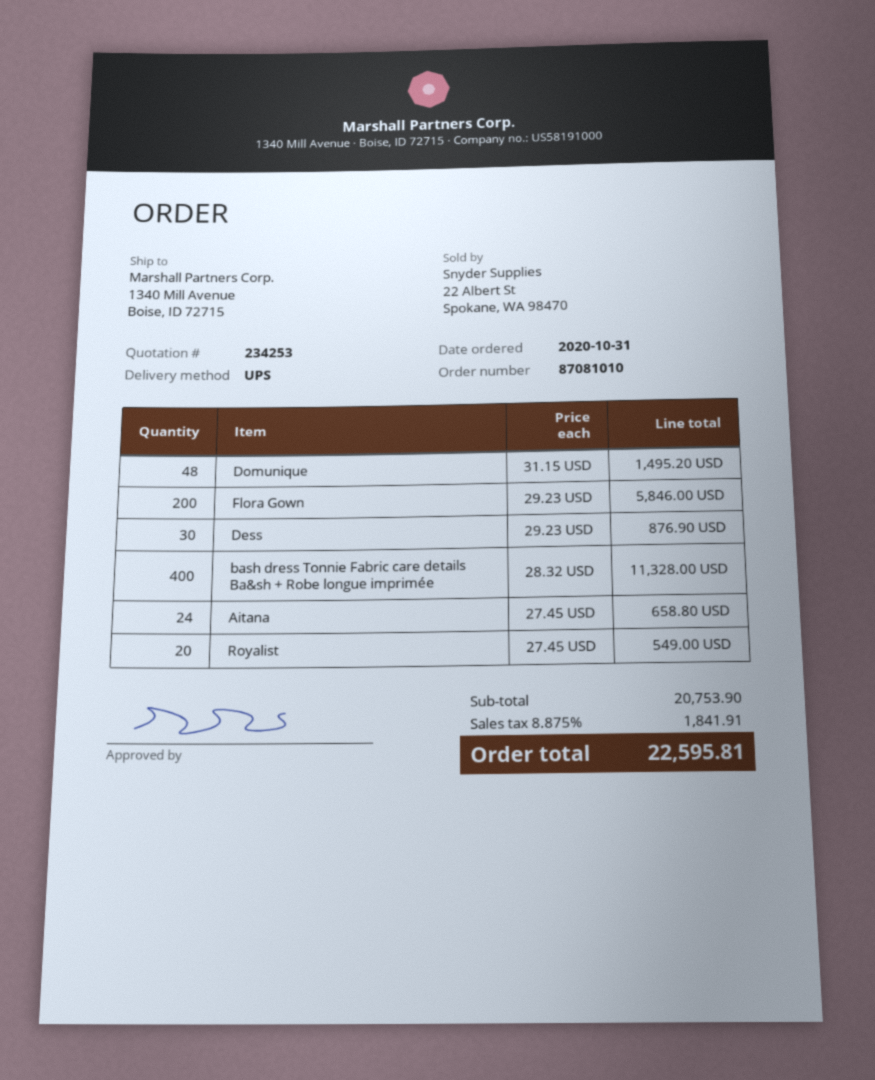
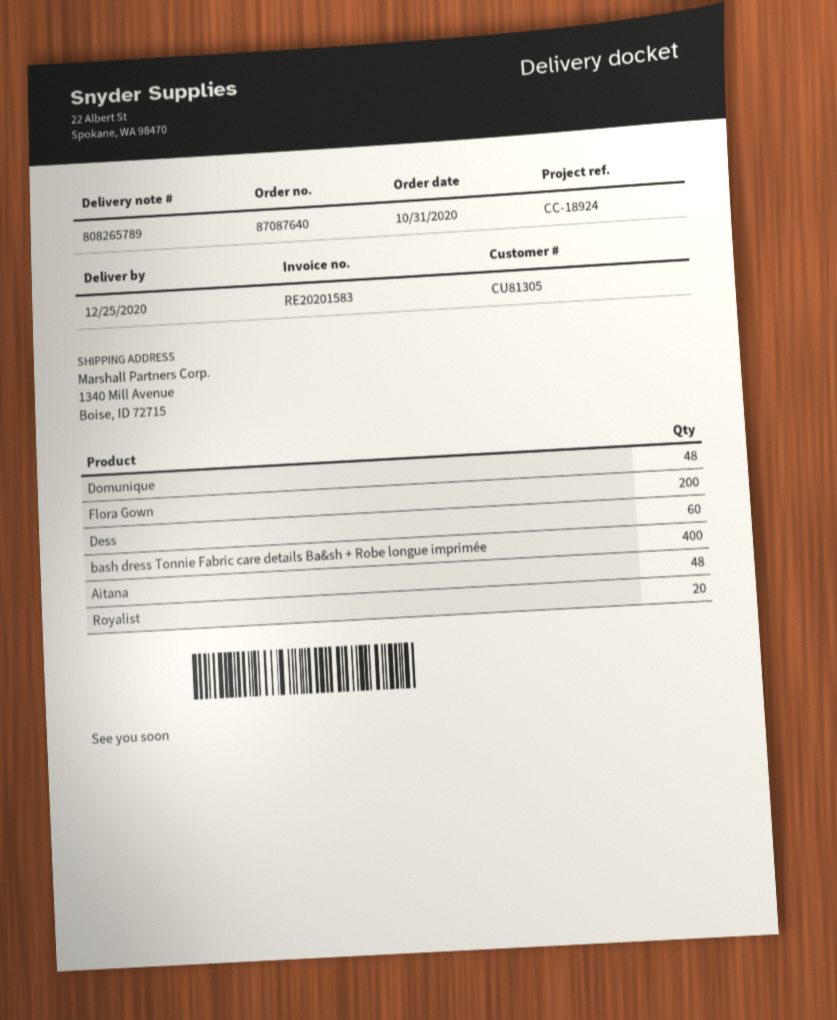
order number: 87081010 -> 87087640
Dess: 30 -> 60
Aitana: 24 -> 48

